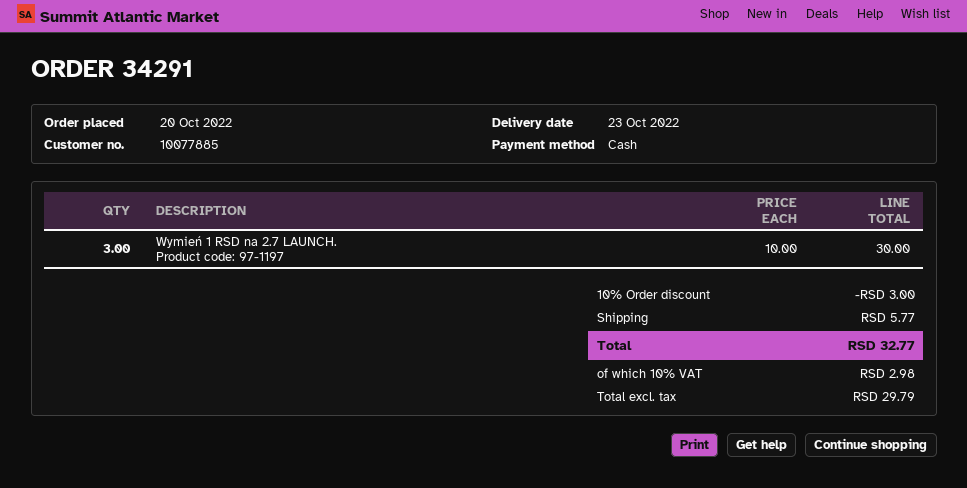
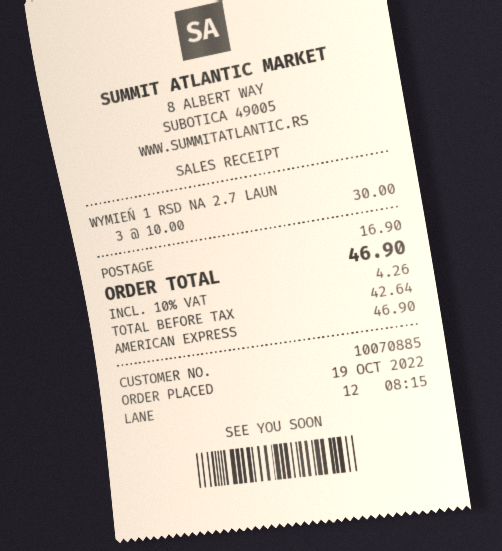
order date: 2022-10-20 -> 2022-10-19
customer number: 10077885 -> 10070885
payment method: cash -> American Express
discount: 10% = 3.00 -> none
shipping: 5.77 -> 16.90
net: 29.79 -> 42.64
tax: 10% = 2.98 -> 10% = 4.26
total: 32.77 -> 46.90

